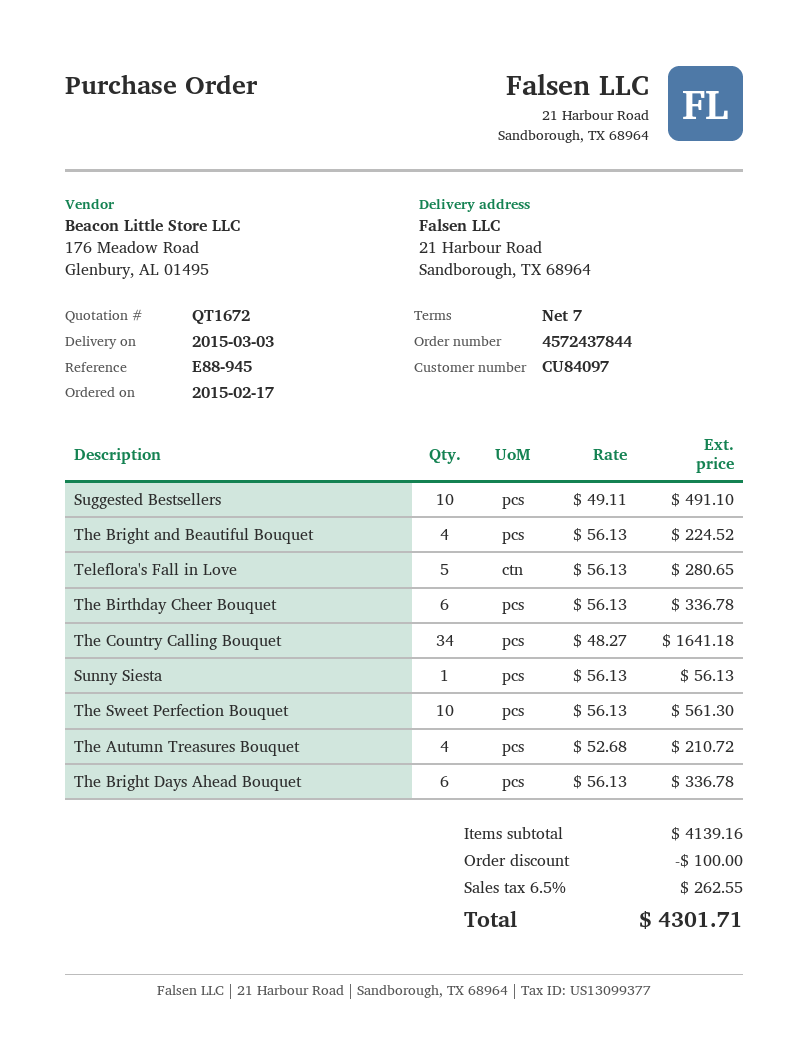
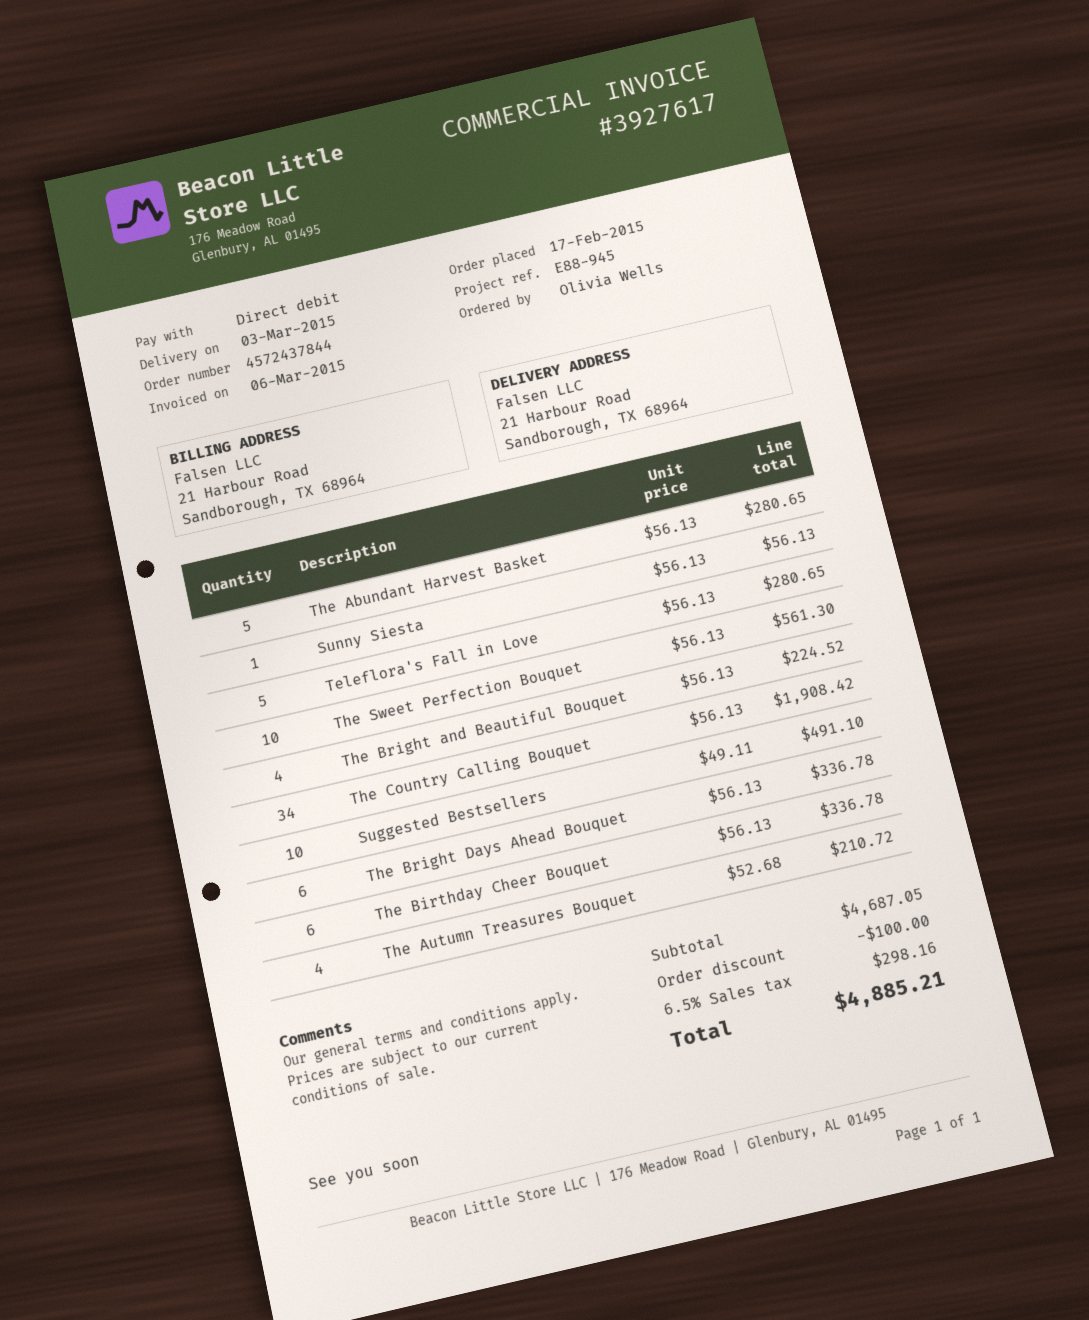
The Country Calling Bouquet: 34 x 48.27 = 1641.18 -> 34 x 56.13 = 1908.42
The Abundant Harvest Basket: none -> 5 x 56.13 = 280.65
subtotal: 4139.16 -> 4687.05
tax: 6.5% = 262.55 -> 6.5% = 298.16
total: 4301.71 -> 4885.21

